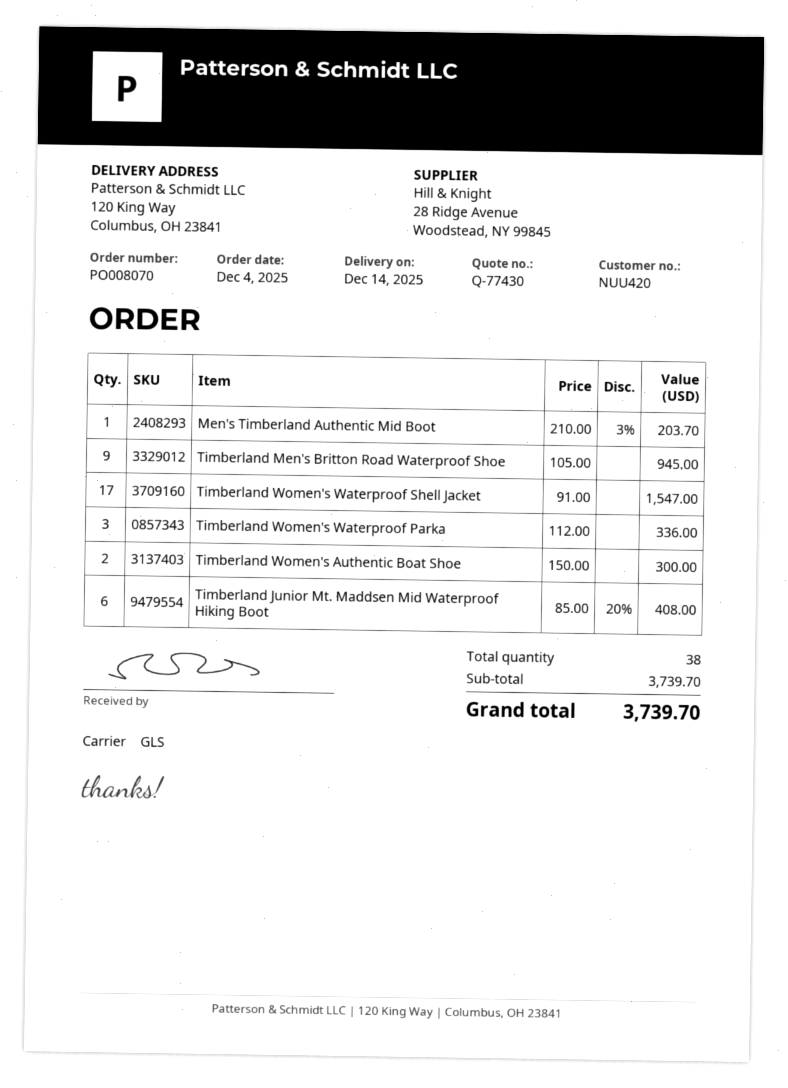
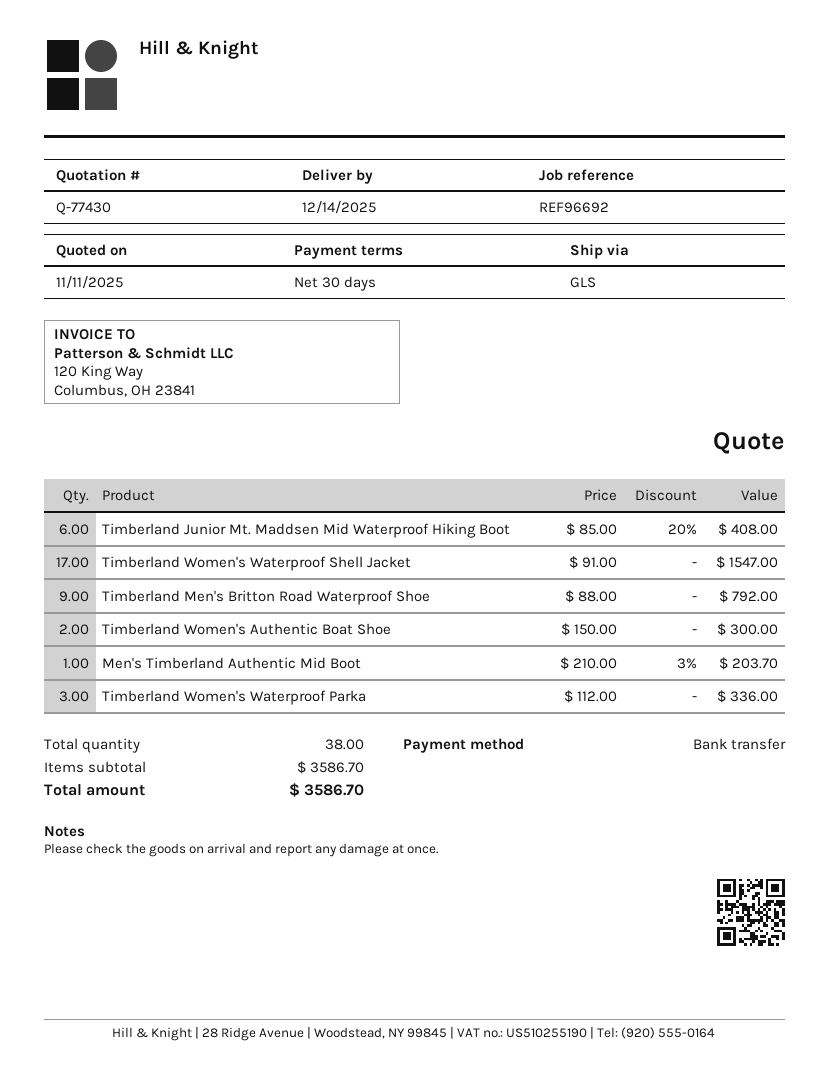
Timberland Men's Britton Road Waterproof Shoe: 9 x 105.00 = 945.00 -> 9 x 88.00 = 792.00
subtotal: 3739.70 -> 3586.70
total: 3739.70 -> 3586.70

